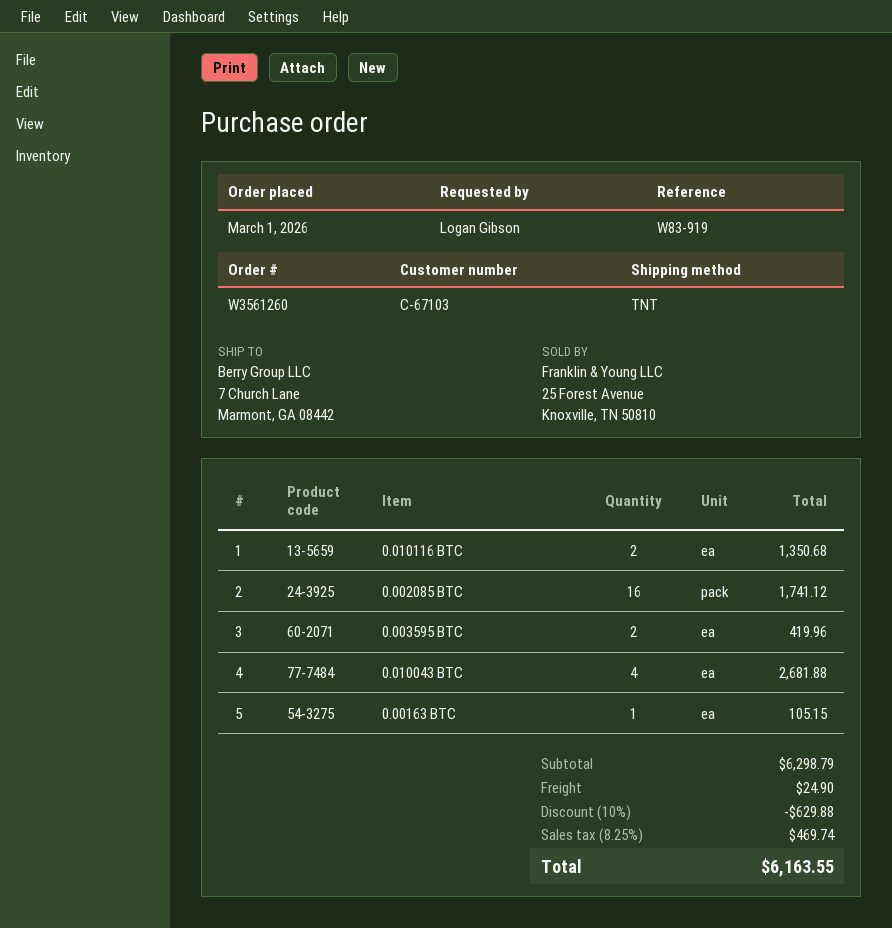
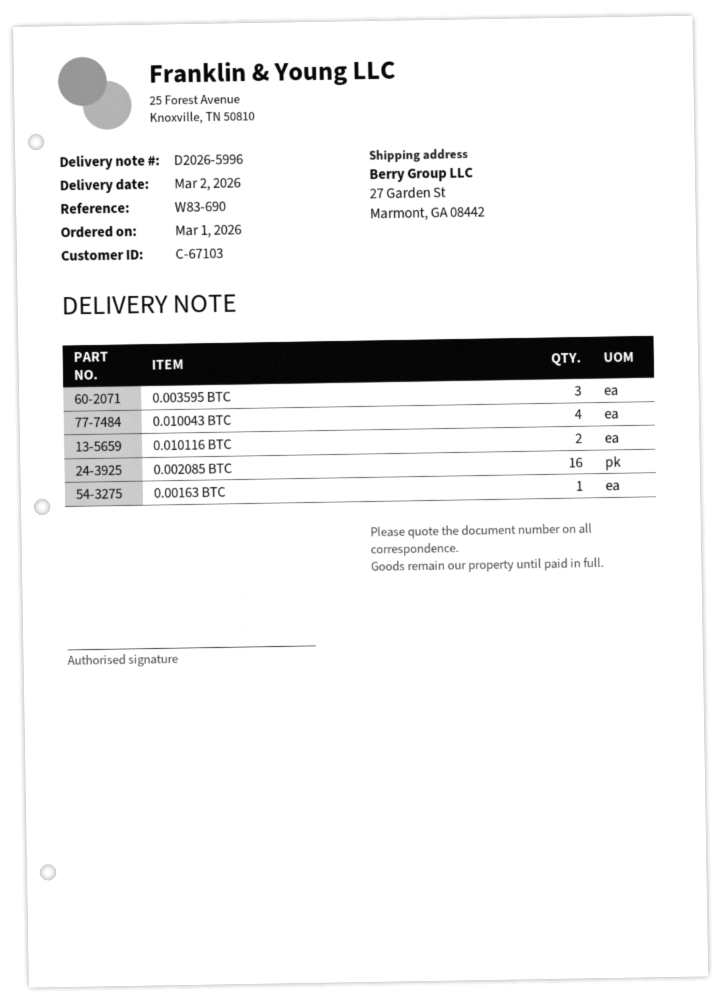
reference: W83-919 -> W83-690
ship to: 7 Church Lane, Marmont, GA 08442 -> 27 Garden St, Marmont, GA 08442
0.003595 BTC: 2 -> 3

